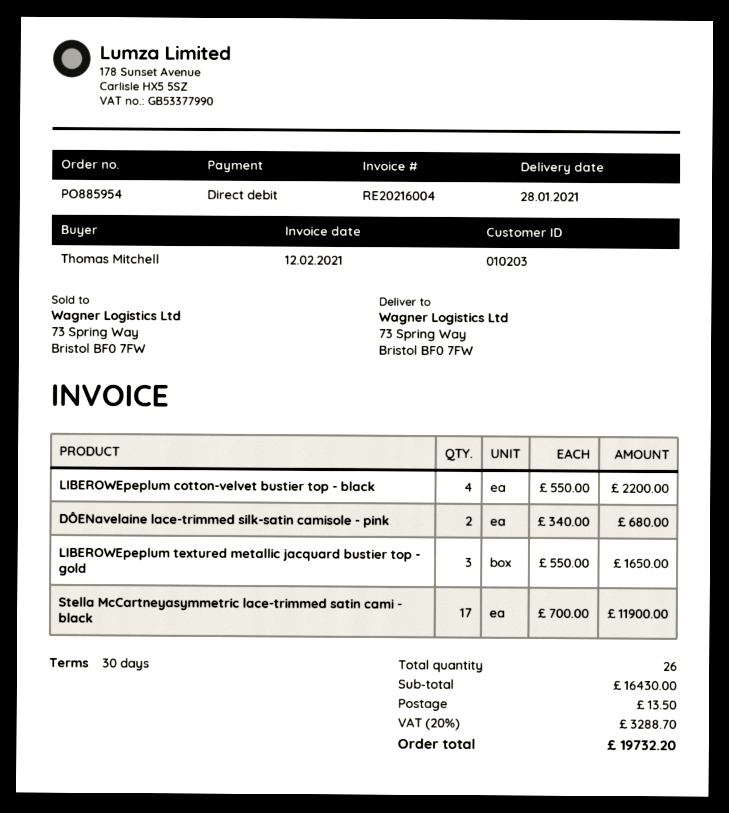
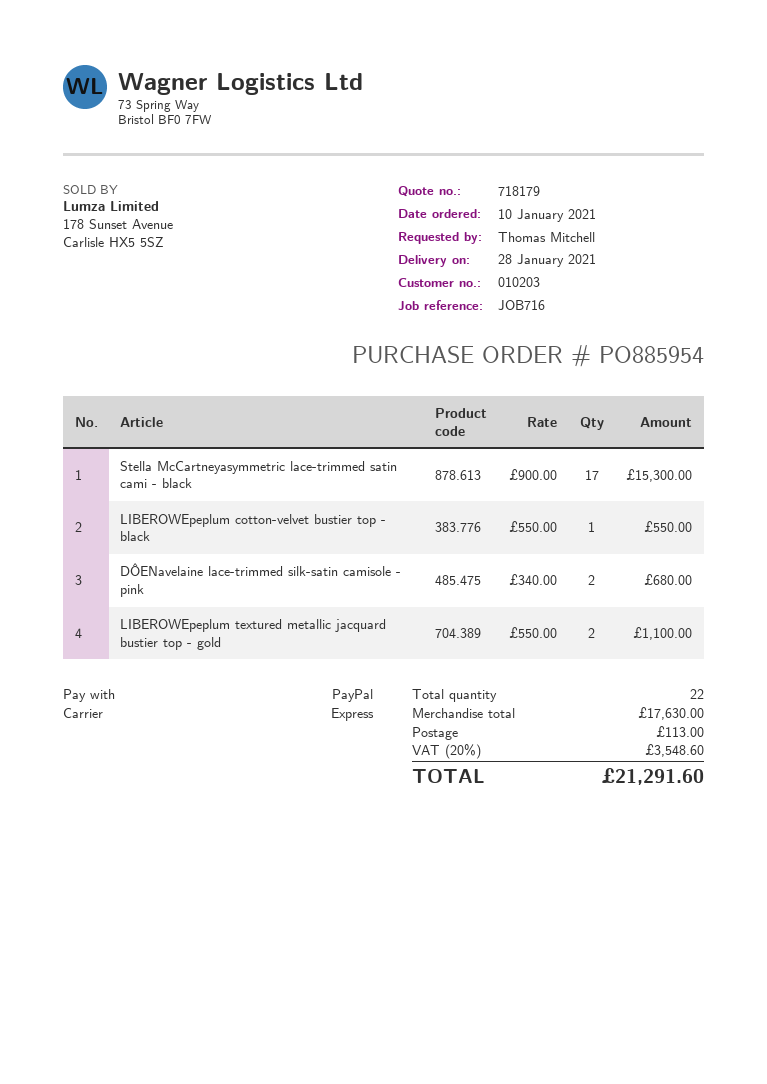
payment method: direct debit -> PayPal
LIBEROWEpeplum cotton-velvet bustier top - black: 4 x 550.00 = 2200.00 -> 1 x 550.00 = 550.00
LIBEROWEpeplum textured metallic jacquard bustier top - gold: 3 x 550.00 = 1650.00 -> 2 x 550.00 = 1100.00
Stella McCartneyasymmetric lace-trimmed satin cami - black: 17 x 700.00 = 11900.00 -> 17 x 900.00 = 15300.00
total quantity: 26 -> 22
subtotal: 16430.00 -> 17630.00
shipping: 13.50 -> 113.00
tax: 20% = 3288.70 -> 20% = 3548.60
total: 19732.20 -> 21291.60

